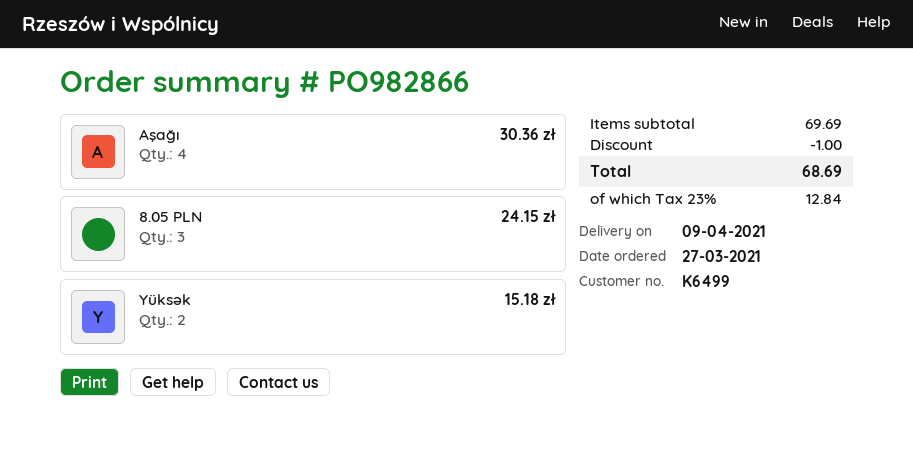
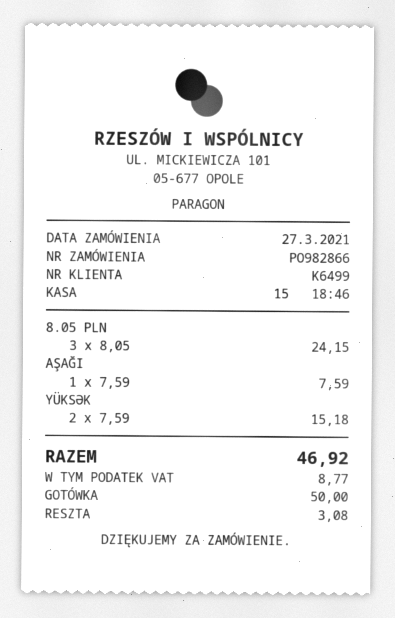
Aşağı: 4 for 30.36 -> 1 for 7.59
discount: 1.00 -> none
tax: 12.84 -> 8.77
total: 68.69 -> 46.92

